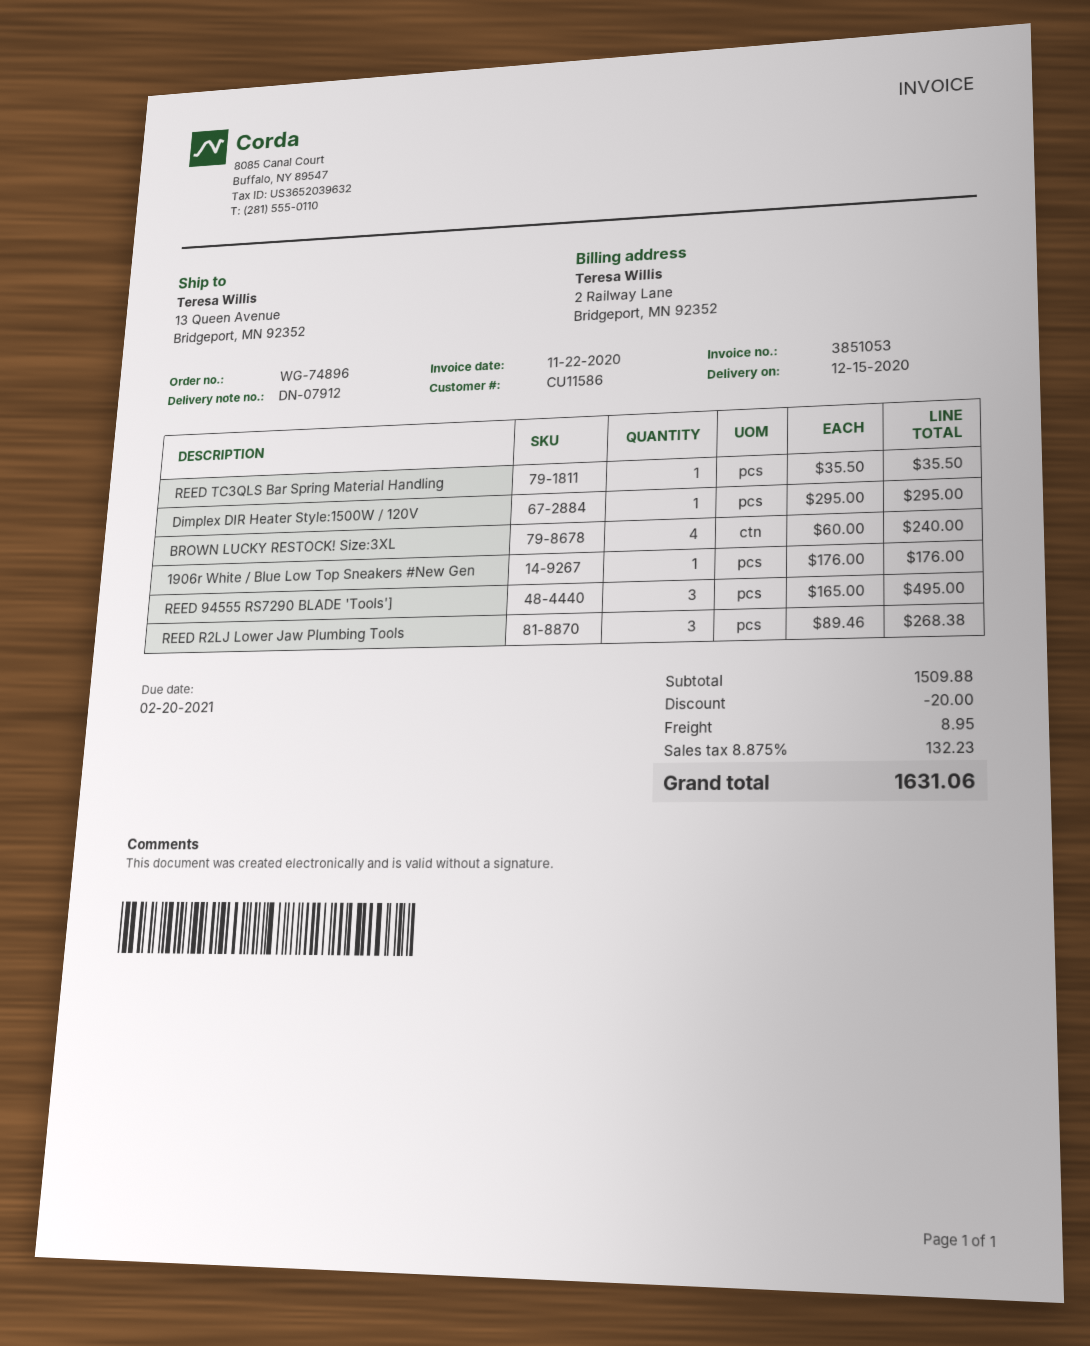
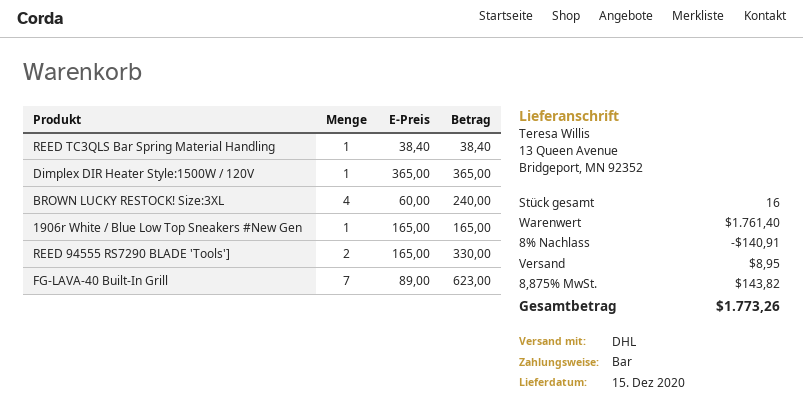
REED TC3QLS Bar Spring Material Handling: 1 x 35.50 = 35.50 -> 1 x 38.40 = 38.40
Dimplex DIR Heater Style:1500W / 120V: 1 x 295.00 = 295.00 -> 1 x 365.00 = 365.00
1906r White / Blue Low Top Sneakers #New Gen: 1 x 176.00 = 176.00 -> 1 x 165.00 = 165.00
REED 94555 RS7290 BLADE 'Tools']: 3 x 165.00 = 495.00 -> 2 x 165.00 = 330.00
REED R2LJ Lower Jaw Plumbing Tools: 3 x 89.46 = 268.38 -> none
FG-LAVA-40 Built-In Grill: none -> 7 x 89.00 = 623.00
subtotal: 1509.88 -> 1761.40
discount: 20.00 -> 140.91
tax: 8.875% = 132.23 -> 8.875% = 143.82
total: 1631.06 -> 1773.26

